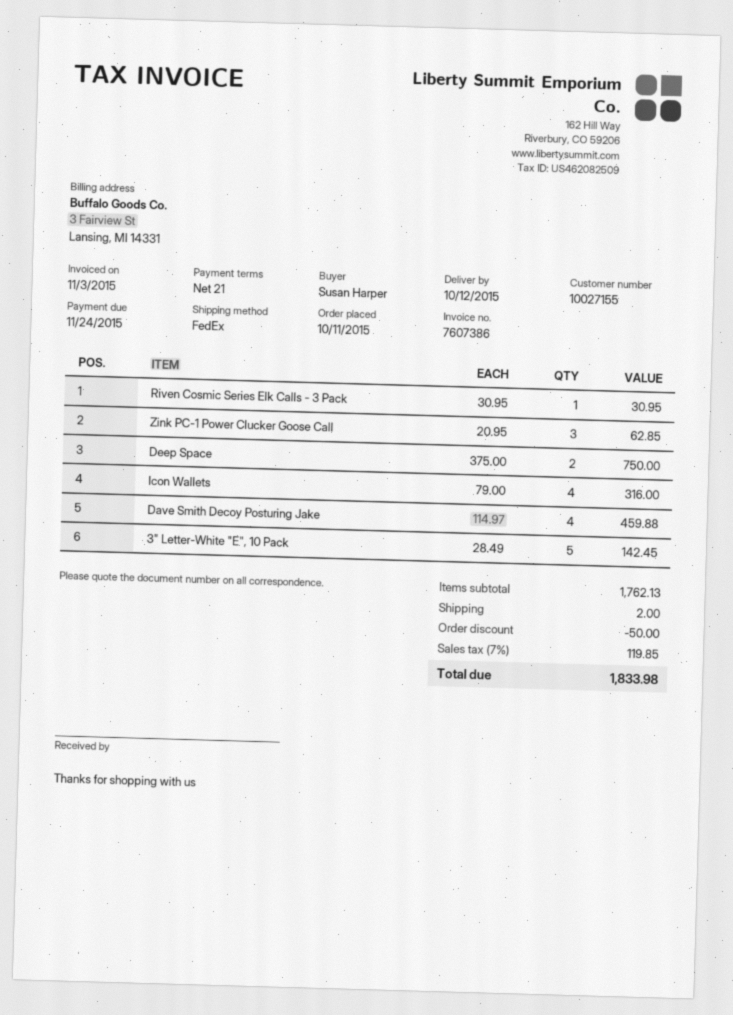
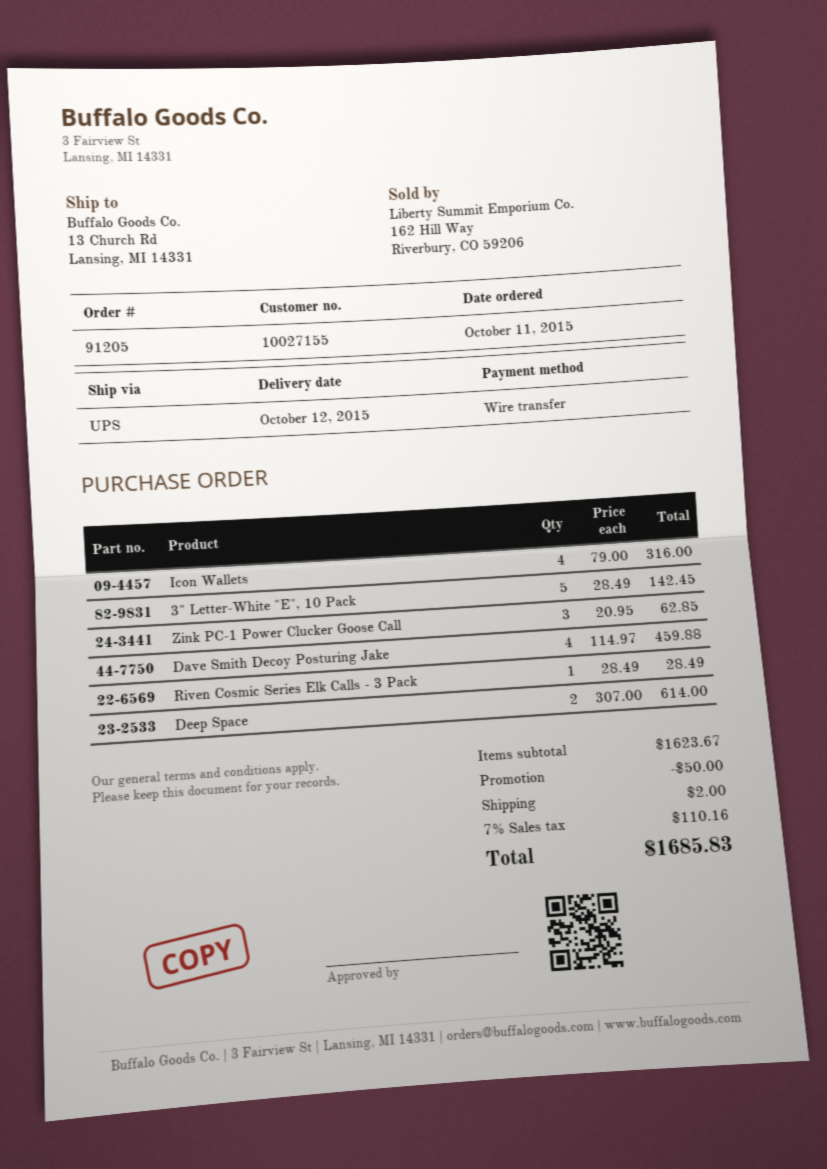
shipping method: FedEx -> UPS
Riven Cosmic Series Elk Calls - 3 Pack: 1 x 30.95 = 30.95 -> 1 x 28.49 = 28.49
Deep Space: 2 x 375.00 = 750.00 -> 2 x 307.00 = 614.00
subtotal: 1762.13 -> 1623.67
tax: 7% = 119.85 -> 7% = 110.16
total: 1833.98 -> 1685.83

